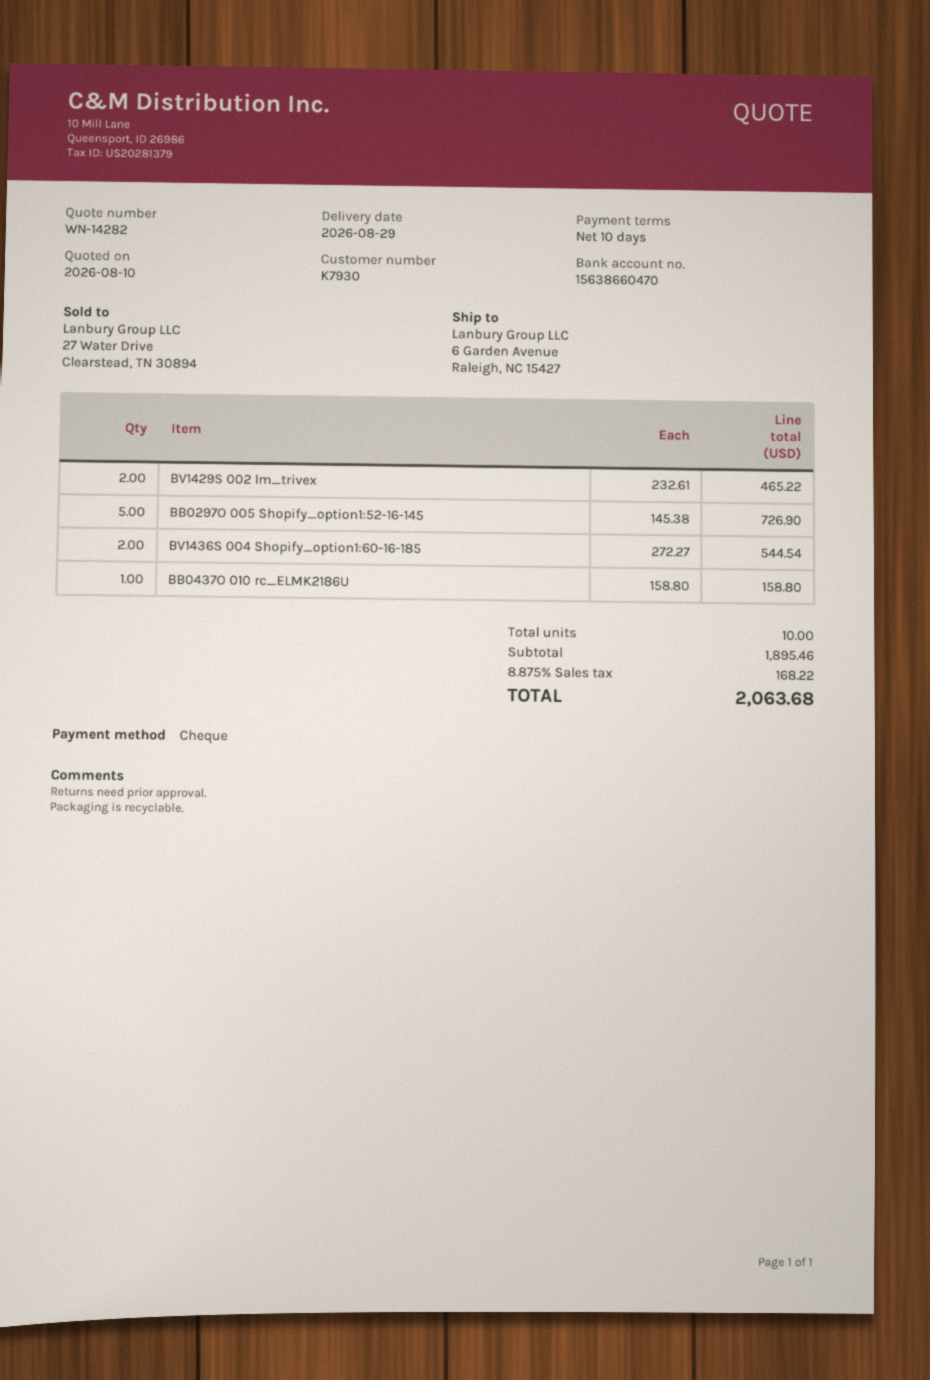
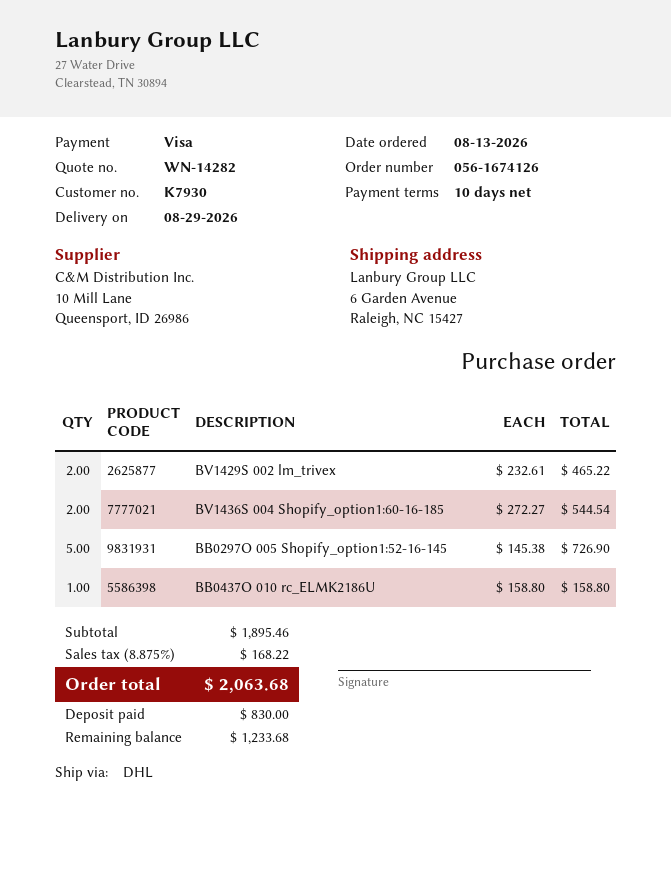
payment method: cheque -> Visa

